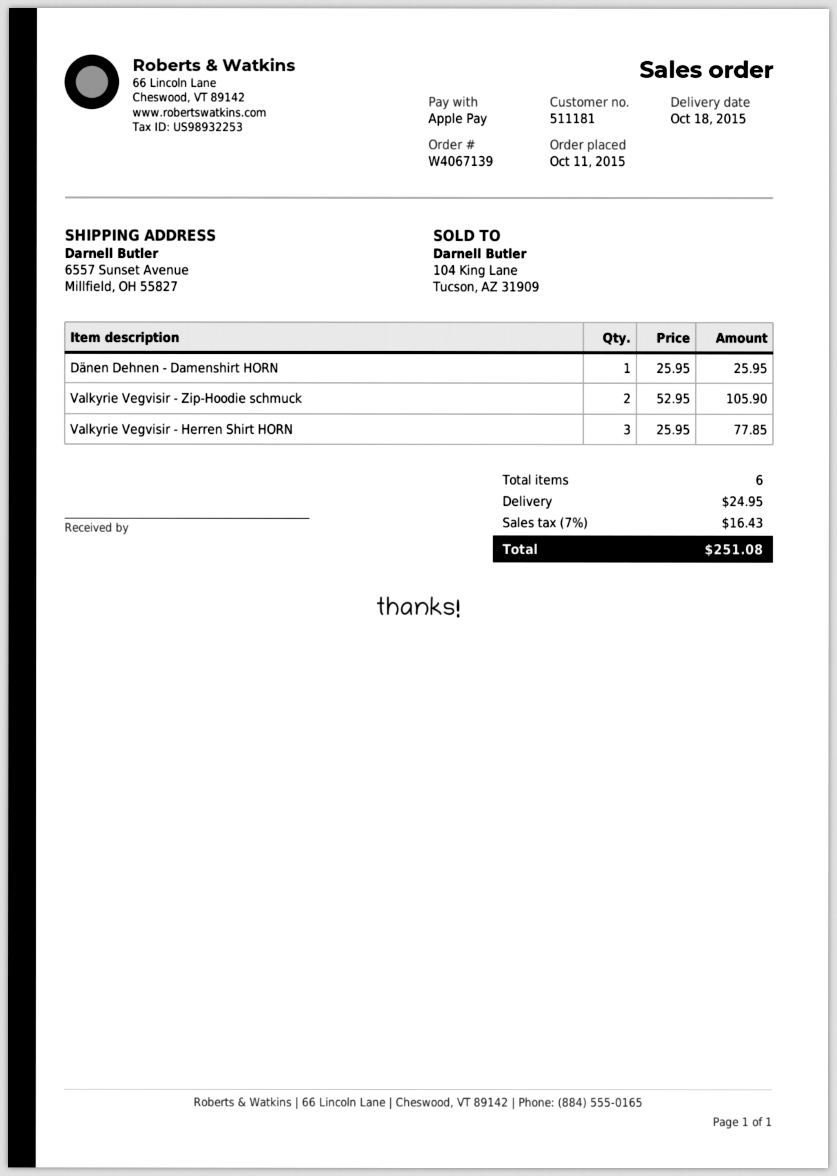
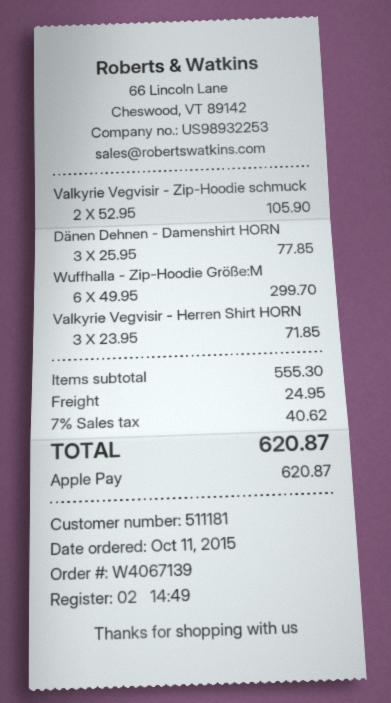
Dänen Dehnen - Damenshirt HORN: 1 x 25.95 = 25.95 -> 3 x 25.95 = 77.85
Valkyrie Vegvisir - Herren Shirt HORN: 3 x 25.95 = 77.85 -> 3 x 23.95 = 71.85
Wuffhalla - Zip-Hoodie Größe:M: none -> 6 x 49.95 = 299.70
tax: 7% = 16.43 -> 7% = 40.62
total: 251.08 -> 620.87

